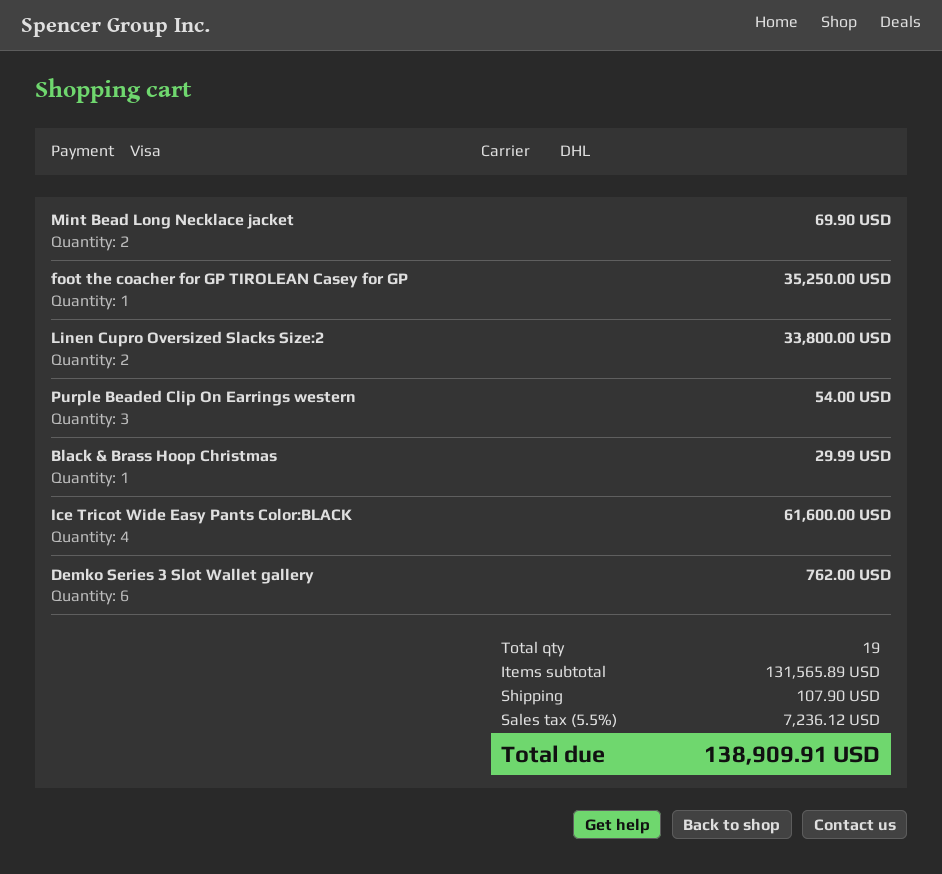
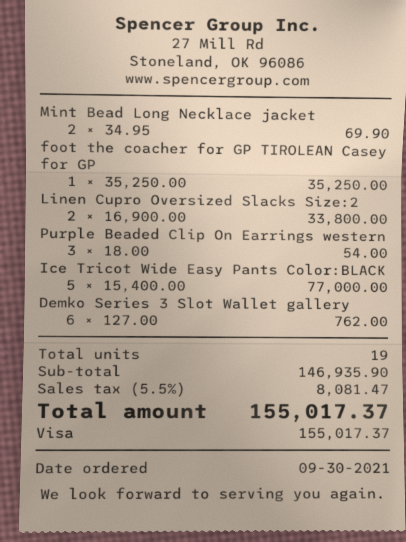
Black & Brass Hoop Christmas: 1 for 29.99 -> none
Ice Tricot Wide Easy Pants Color:BLACK: 4 for 61600.00 -> 5 for 77000.00
subtotal: 131565.89 -> 146935.90
shipping: 107.90 -> none
tax: 5.5% = 7236.12 -> 5.5% = 8081.47
total: 138909.91 -> 155017.37

